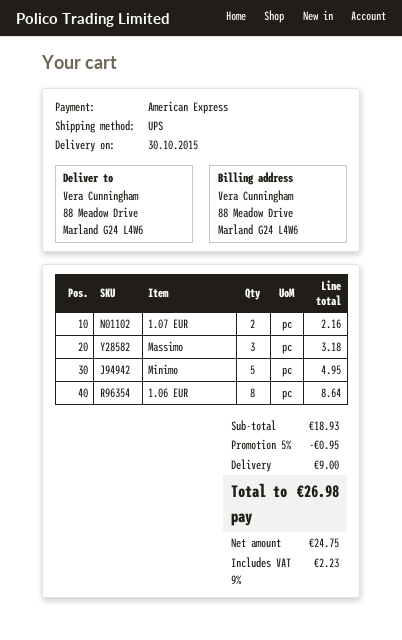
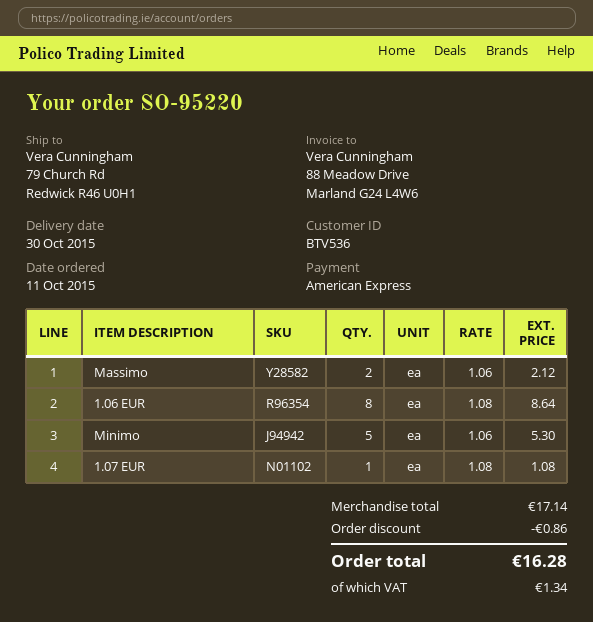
ship to: 88 Meadow Drive, Marland G24 L4W6 -> 79 Church Rd, Redwick R46 U0H1
1.07 EUR: 2 for 2.16 -> 1 for 1.08
Massimo: 3 for 3.18 -> 2 for 2.12
Minimo: 5 for 4.95 -> 5 for 5.30
subtotal: 18.93 -> 17.14
discount: 0.95 -> 0.86
shipping: 9.00 -> none
tax: 2.23 -> 1.34
total: 26.98 -> 16.28

